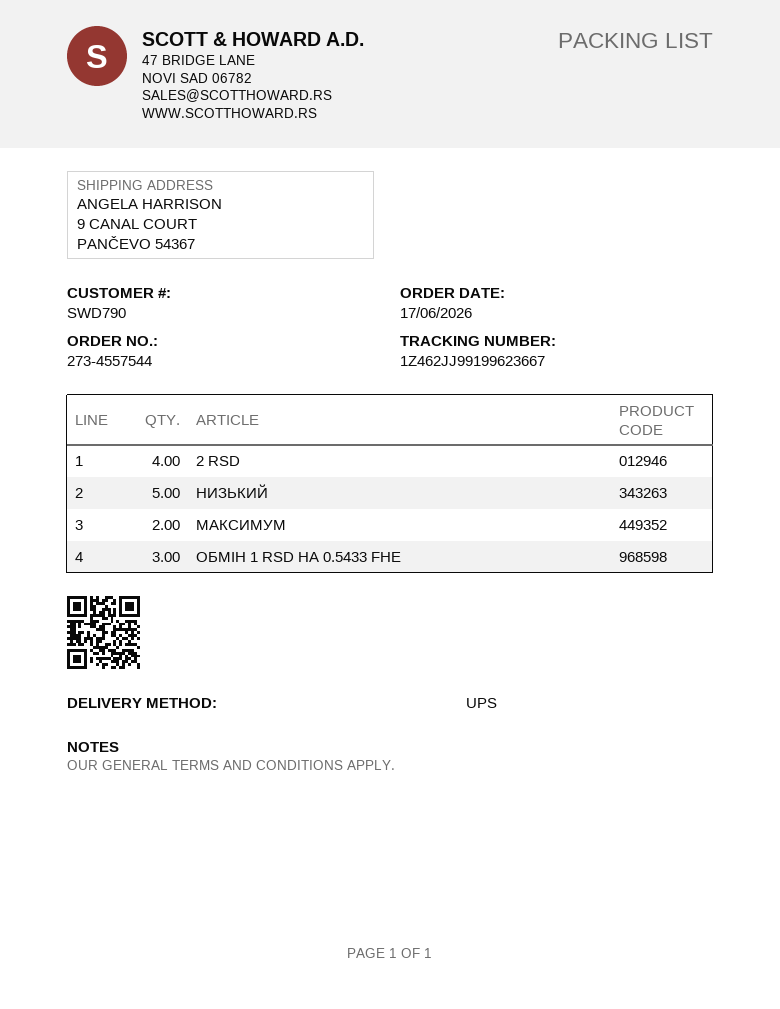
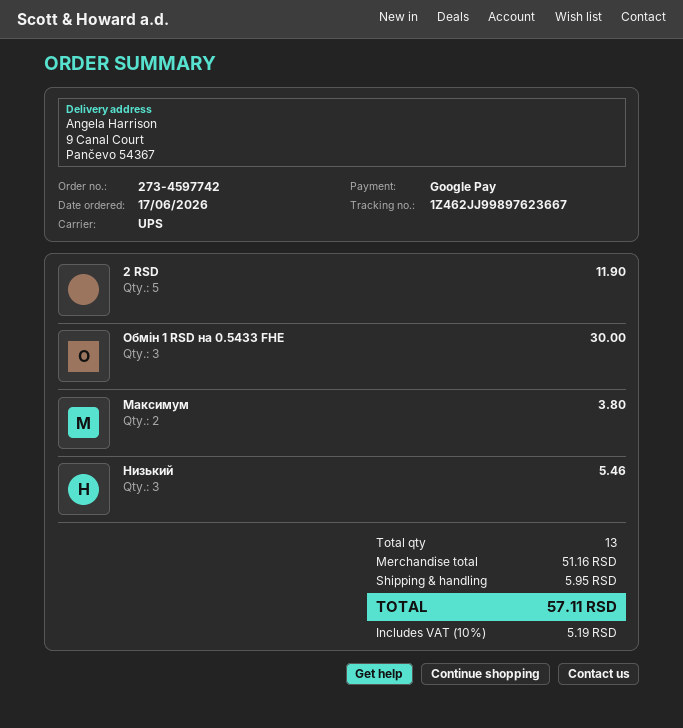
order number: 273-4557544 -> 273-4597742
tracking number: 1Z462JJ99199623667 -> 1Z462JJ99897623667
2 RSD: 4 -> 5
НИЗЬКИЙ: 5 -> 3

